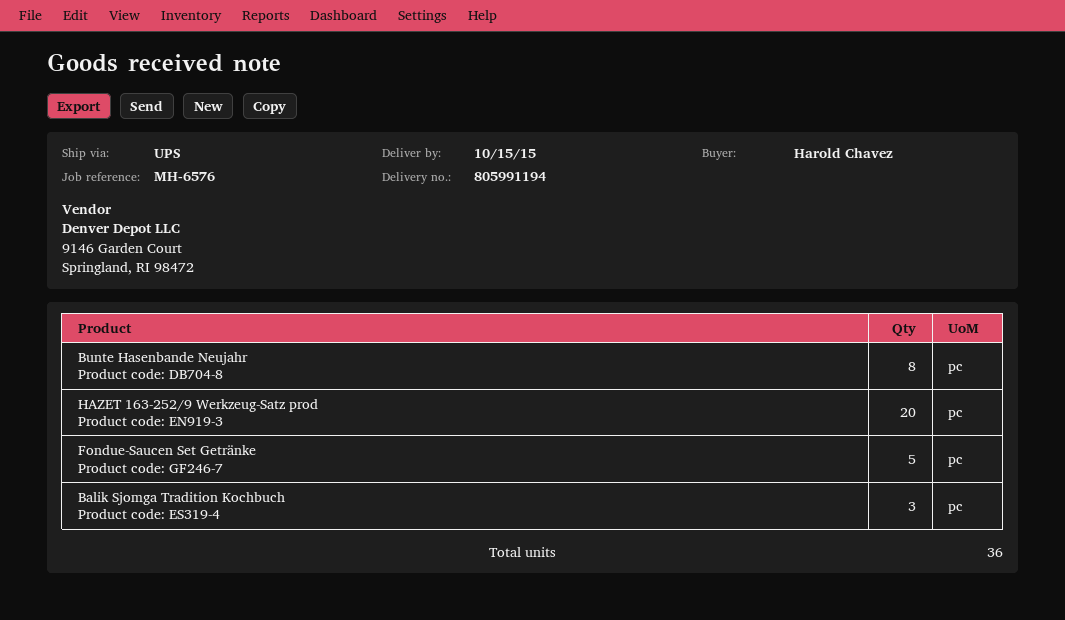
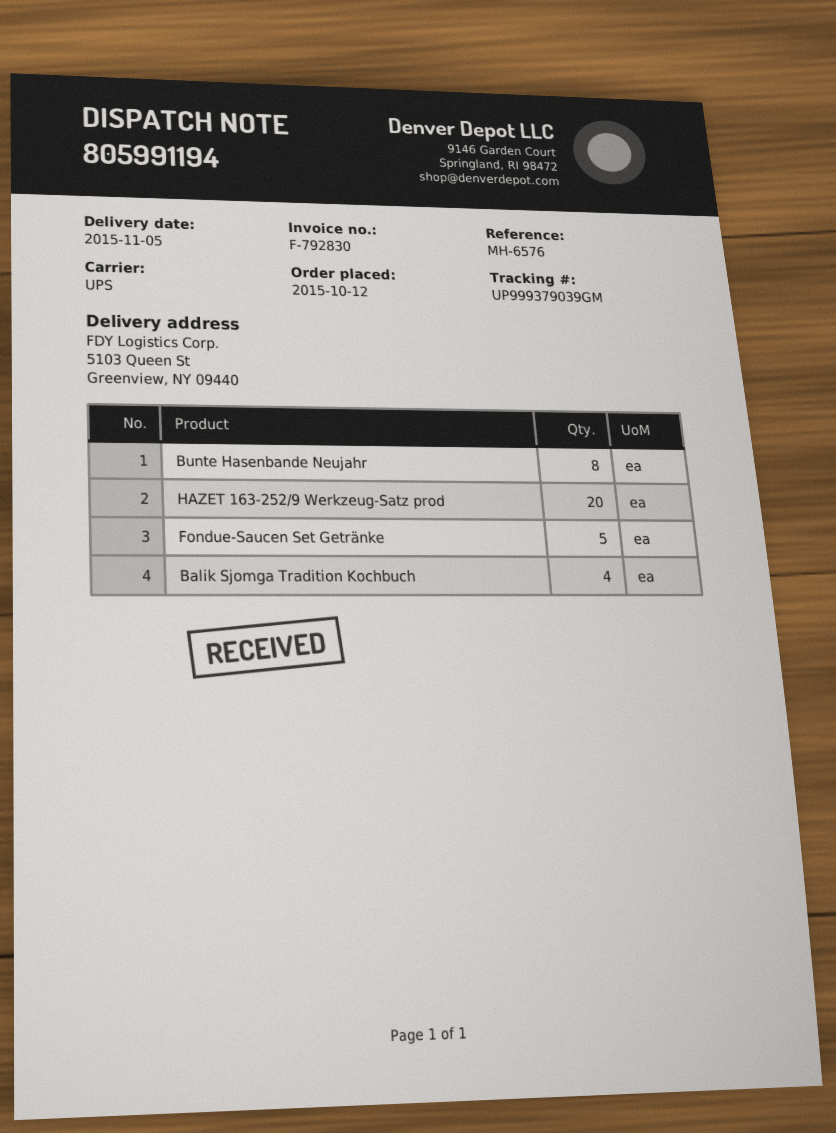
delivery date: 2015-10-15 -> 2015-11-05
Balik Sjomga Tradition Kochbuch: 3 -> 4

